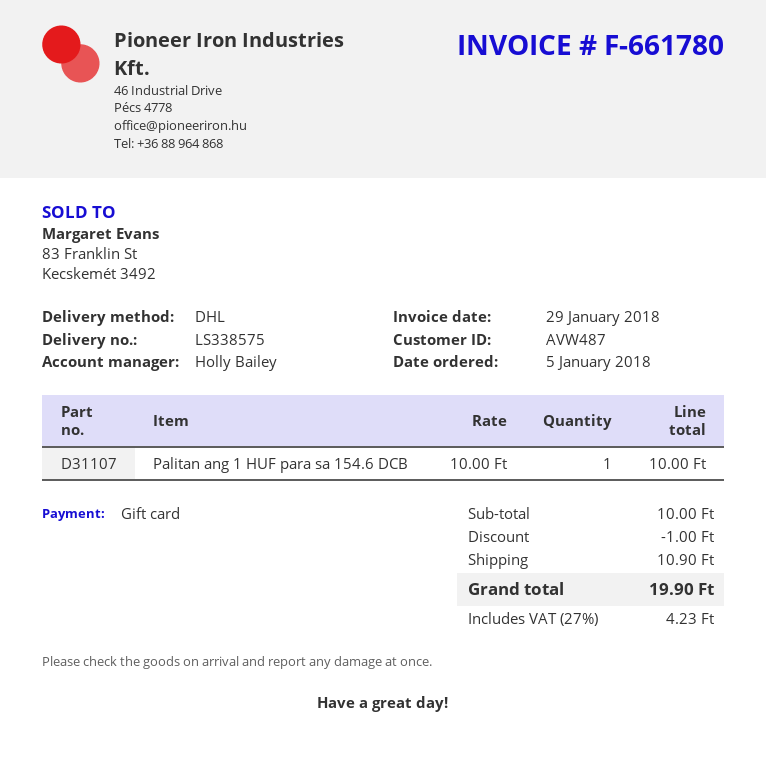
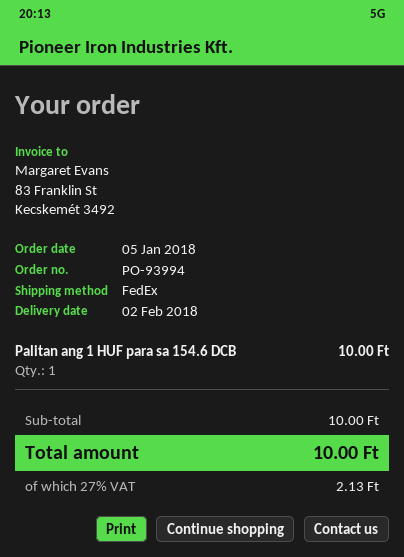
shipping method: DHL -> FedEx
discount: 1.00 -> none
shipping: 10.90 -> none
tax: 27% = 4.23 -> 27% = 2.13
total: 19.90 -> 10.00

